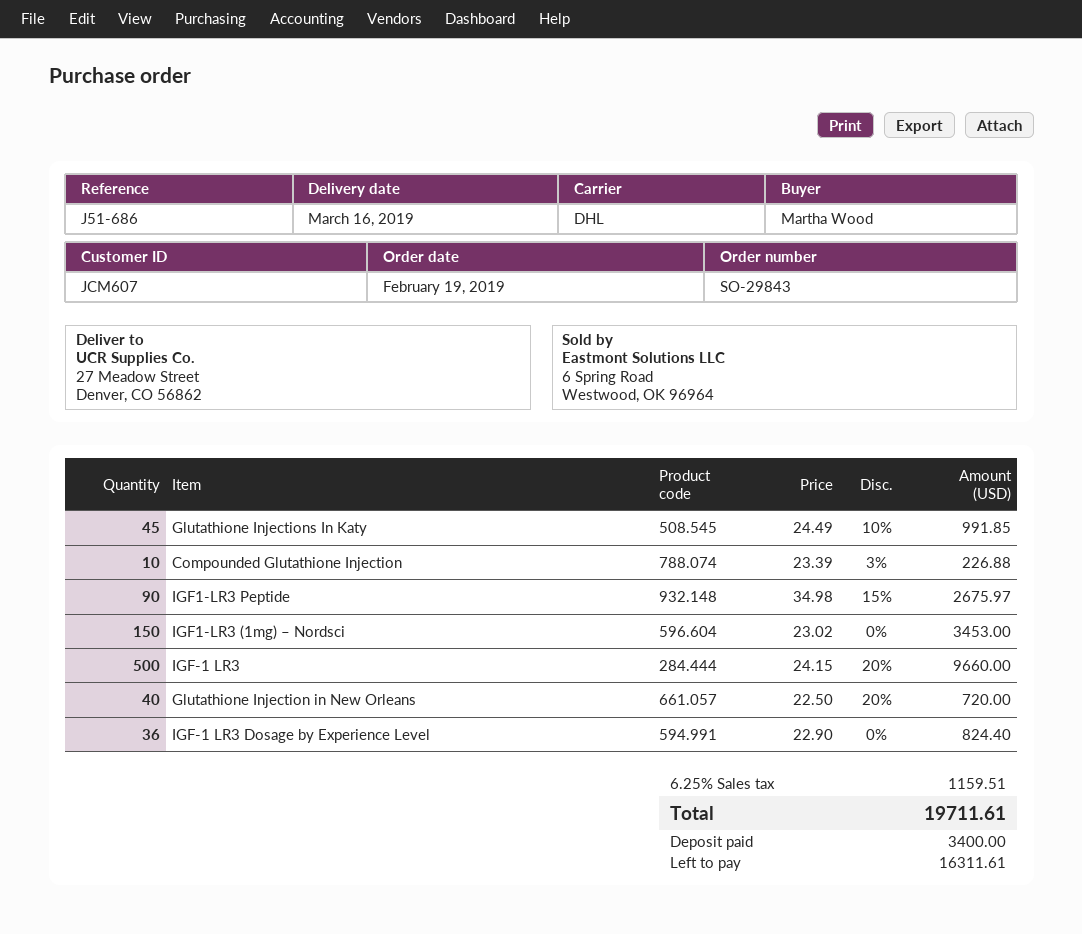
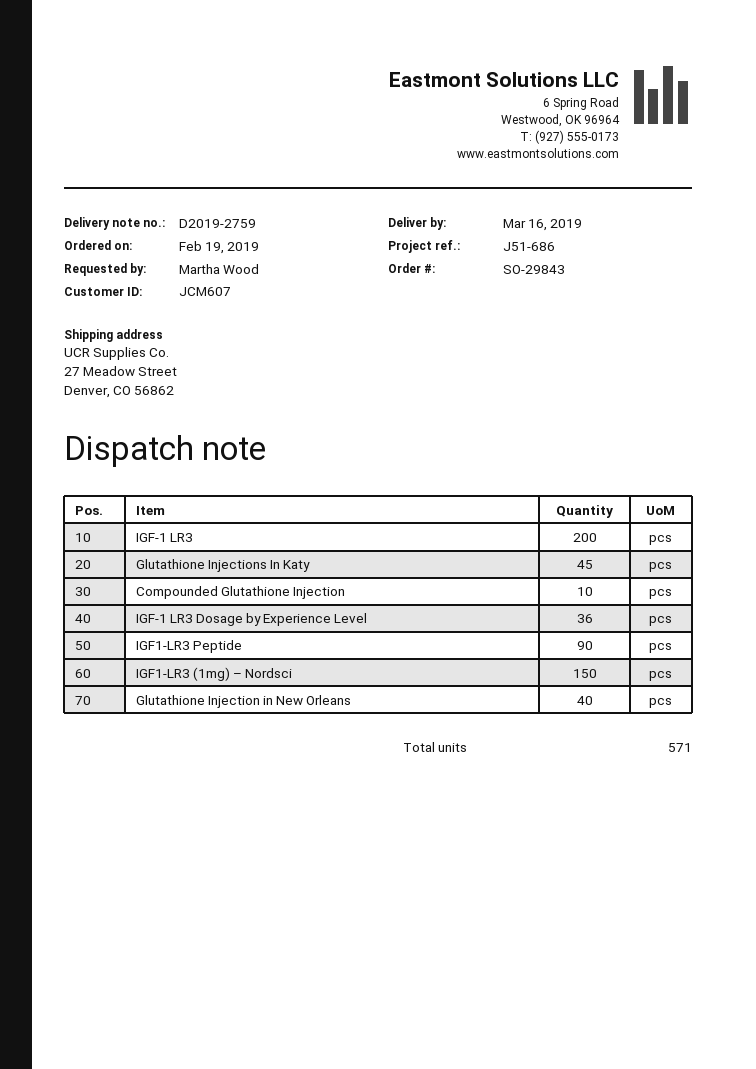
IGF-1 LR3: 500 -> 200

